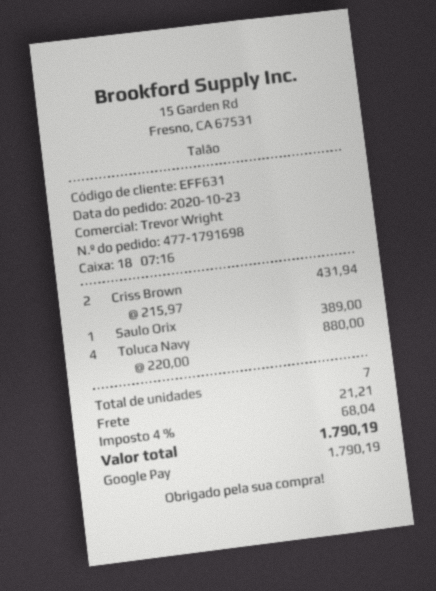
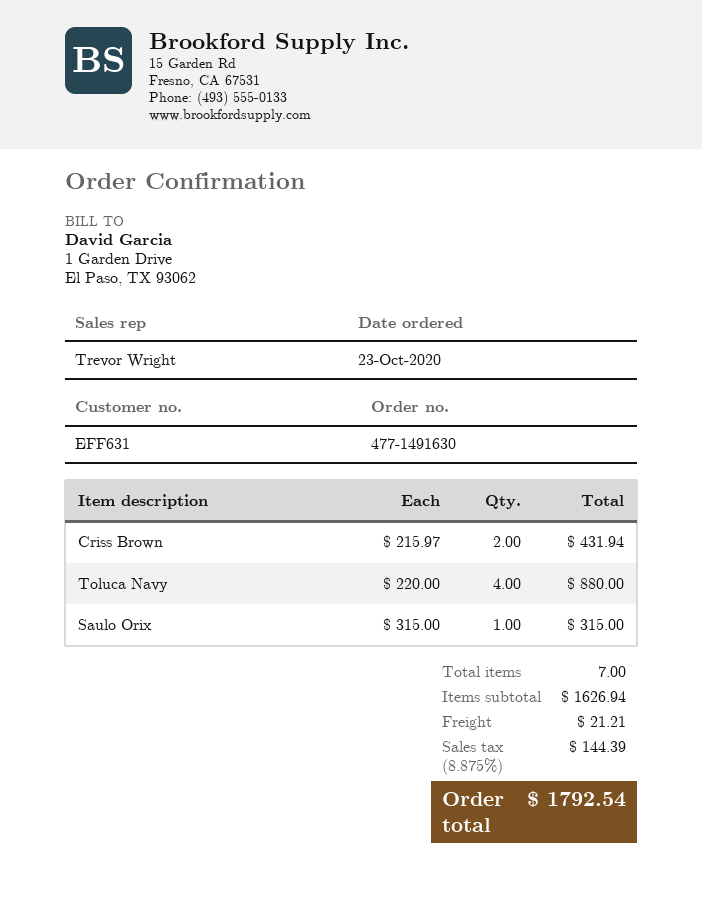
order number: 477-1791698 -> 477-1491630
Saulo Orix: 1 x 389.00 = 389.00 -> 1 x 315.00 = 315.00
tax: 4% = 68.04 -> 8.875% = 144.39
total: 1790.19 -> 1792.54

